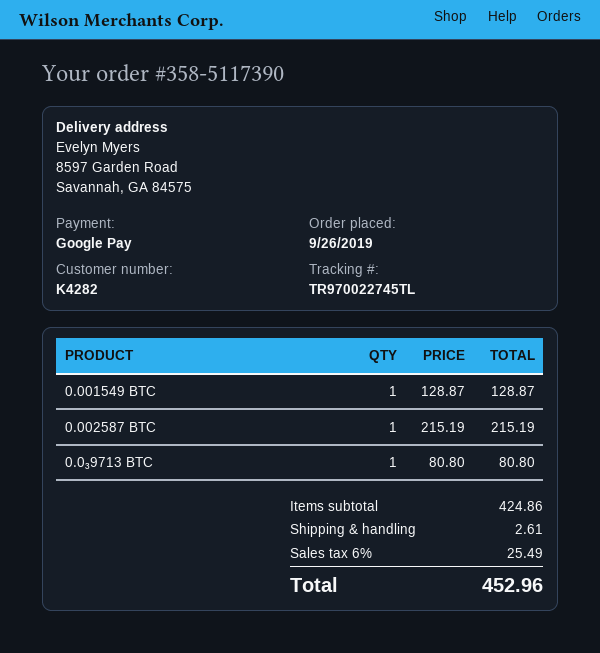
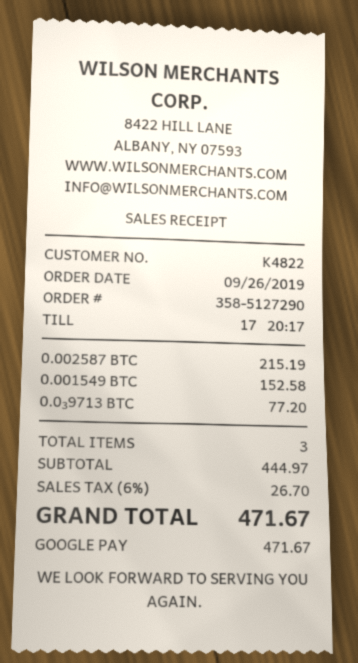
order number: 358-5117390 -> 358-5127290
customer number: K4282 -> K4822
0.001549 BTC: 1 for 128.87 -> 1 for 152.58
0.0₃9713 BTC: 1 for 80.80 -> 1 for 77.20
subtotal: 424.86 -> 444.97
shipping: 2.61 -> none
tax: 6% = 25.49 -> 6% = 26.70
total: 452.96 -> 471.67

